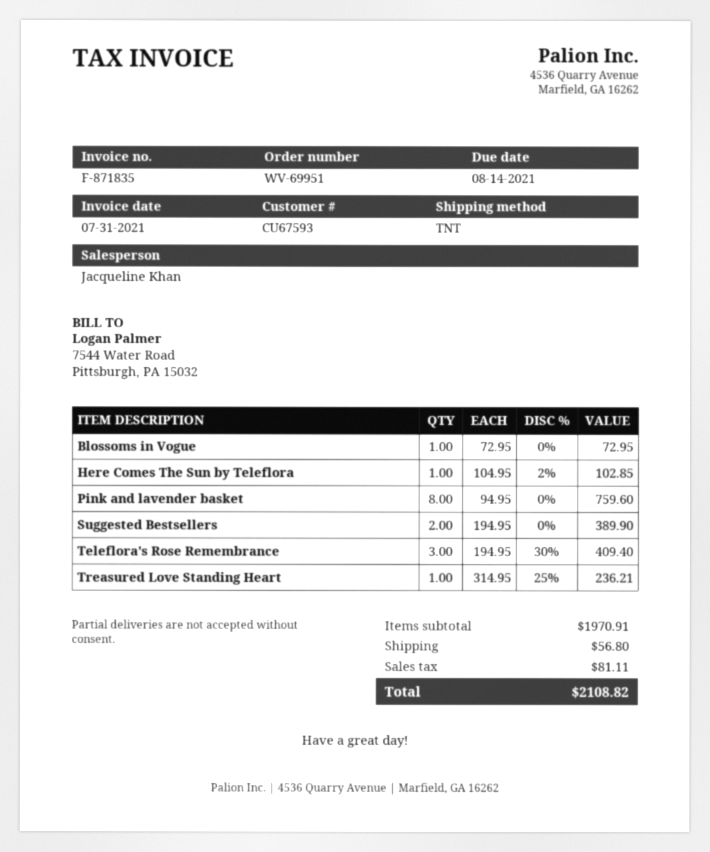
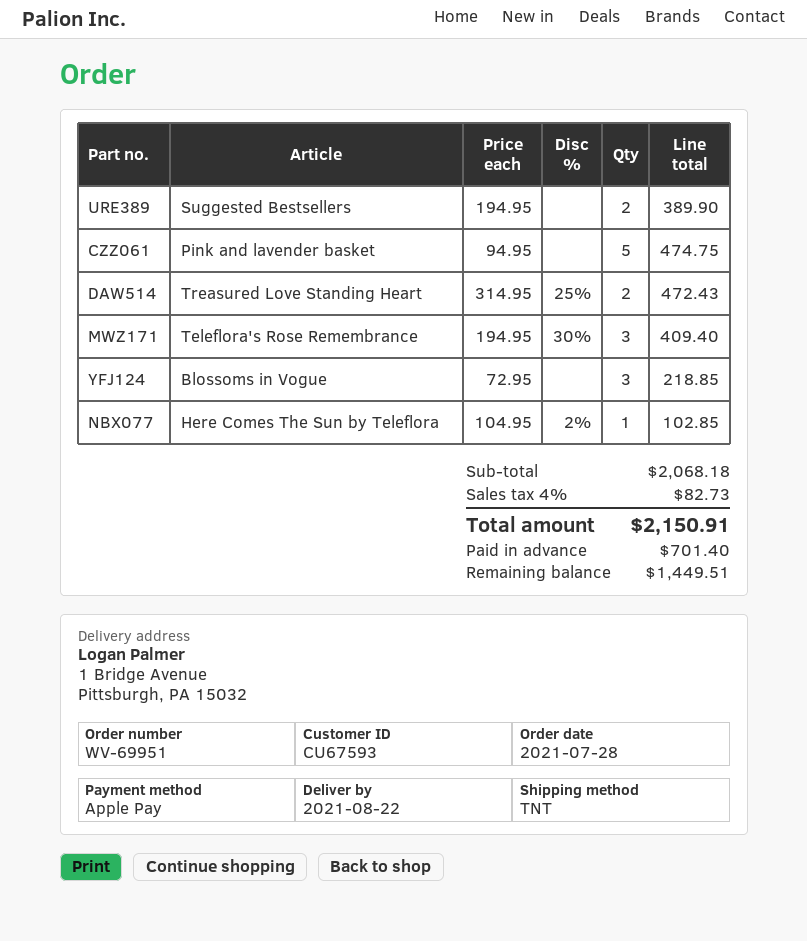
Blossoms in Vogue: 1 x 72.95 = 72.95 -> 3 x 72.95 = 218.85
Pink and lavender basket: 8 x 94.95 = 759.60 -> 5 x 94.95 = 474.75
Treasured Love Standing Heart: 1 x 314.95 - 25% = 236.21 -> 2 x 314.95 - 25% = 472.43
subtotal: 1970.91 -> 2068.18
shipping: 56.80 -> none
tax: 81.11 -> 82.73
total: 2108.82 -> 2150.91

